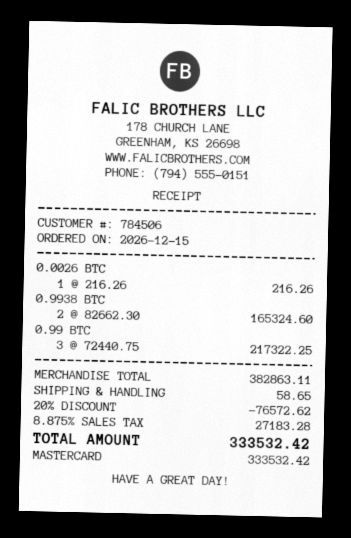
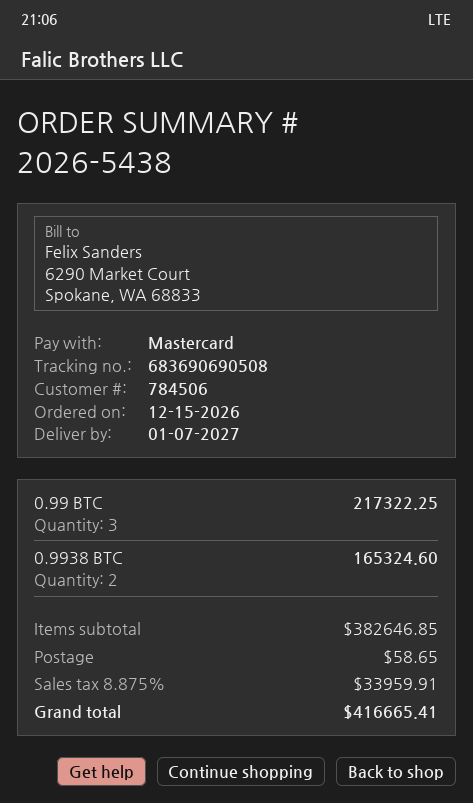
0.0026 BTC: 1 for 216.26 -> none
subtotal: 382863.11 -> 382646.85
discount: 20% = 76572.62 -> none
tax: 8.875% = 27183.28 -> 8.875% = 33959.91
total: 333532.42 -> 416665.41

